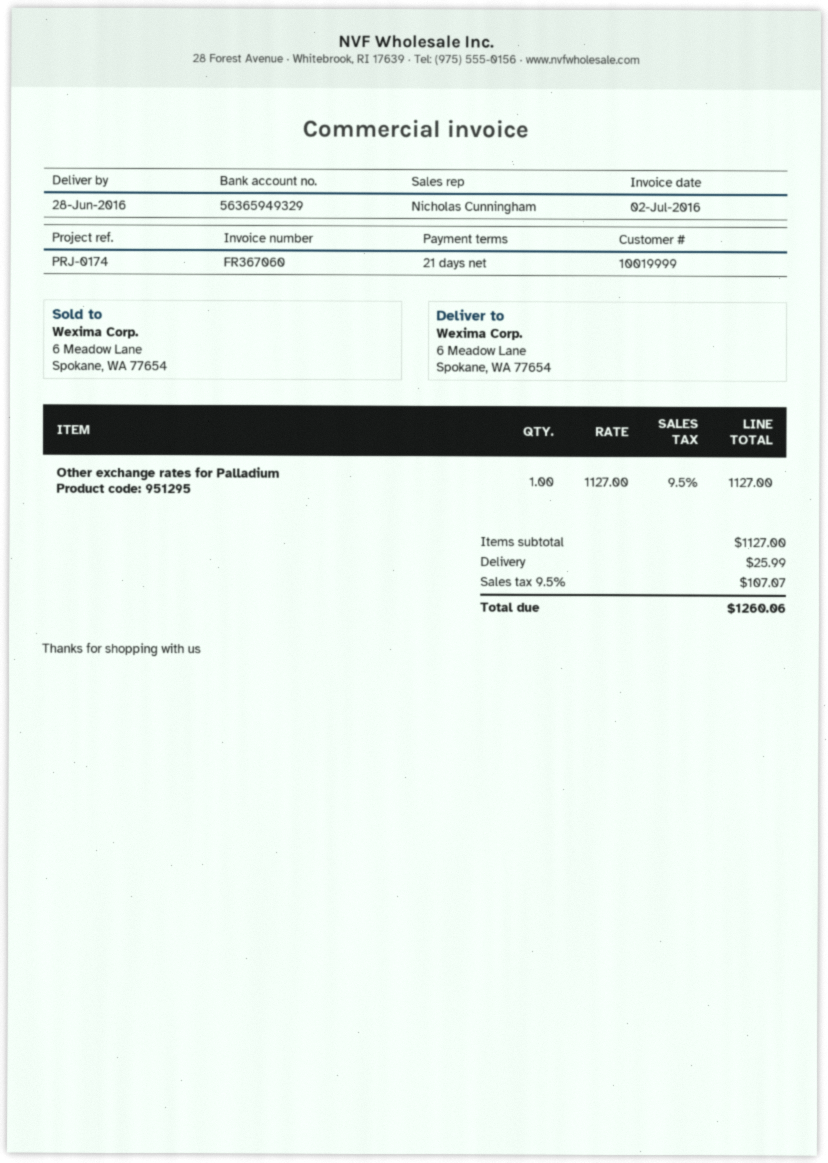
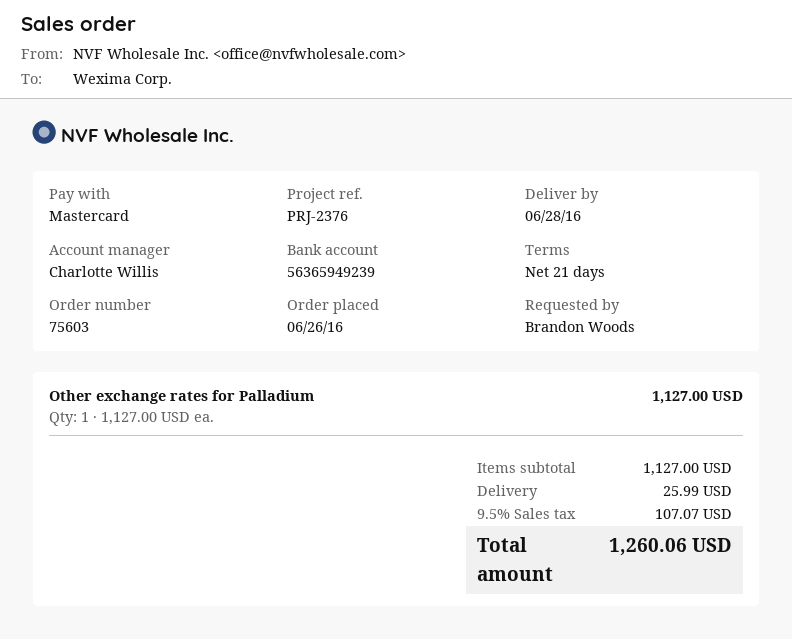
reference: PRJ-0174 -> PRJ-2376
sales rep: Nicholas Cunningham -> Charlotte Willis
bank account: 56365949329 -> 56365949239

